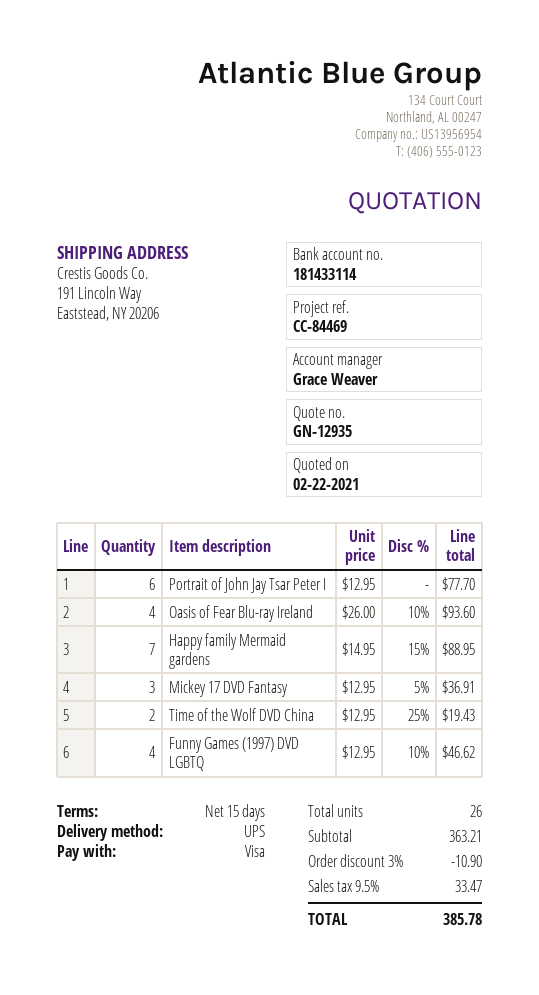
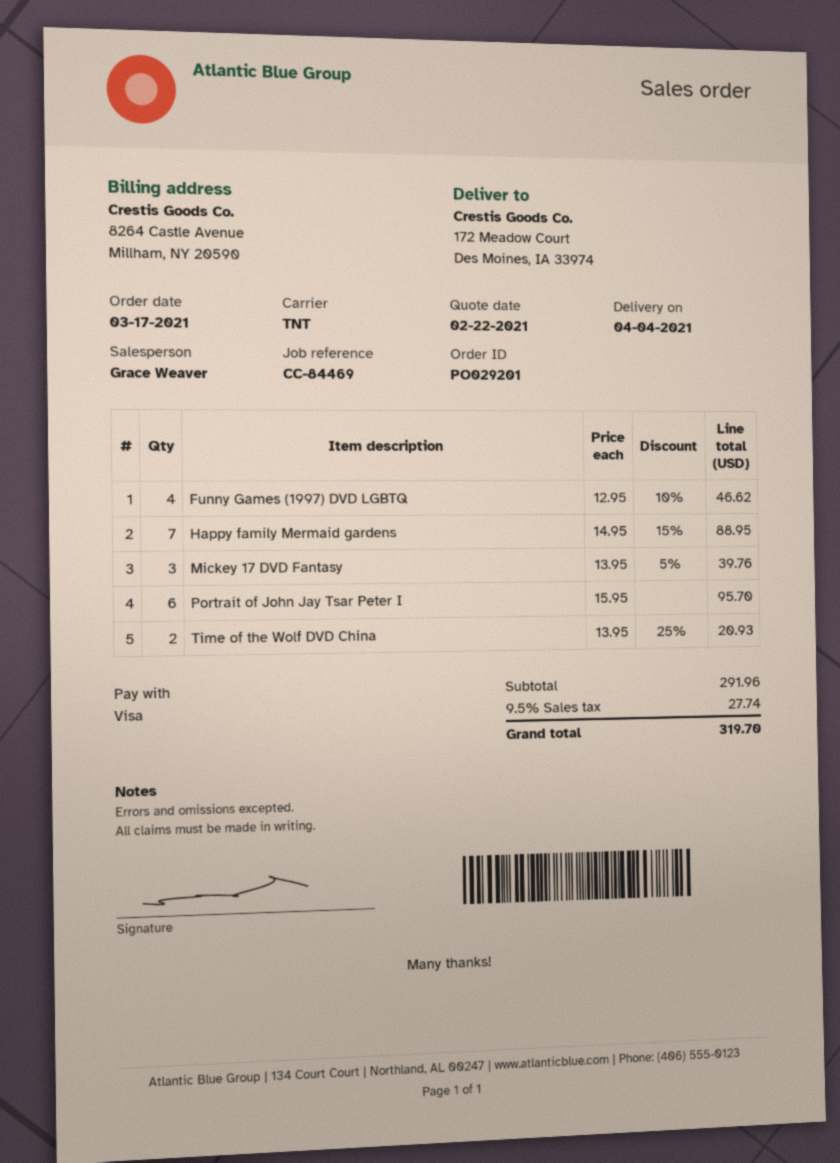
shipping method: UPS -> TNT
ship to: 191 Lincoln Way, Eaststead, NY 20206 -> 172 Meadow Court, Des Moines, IA 33974
Portrait of John Jay Tsar Peter I: 6 x 12.95 = 77.70 -> 6 x 15.95 = 95.70
Oasis of Fear Blu-ray Ireland: 4 x 26.00 - 10% = 93.60 -> none
Mickey 17 DVD Fantasy: 3 x 12.95 - 5% = 36.91 -> 3 x 13.95 - 5% = 39.76
Time of the Wolf DVD China: 2 x 12.95 - 25% = 19.43 -> 2 x 13.95 - 25% = 20.93
subtotal: 363.21 -> 291.96
discount: 3% = 10.90 -> none
tax: 9.5% = 33.47 -> 9.5% = 27.74
total: 385.78 -> 319.70

